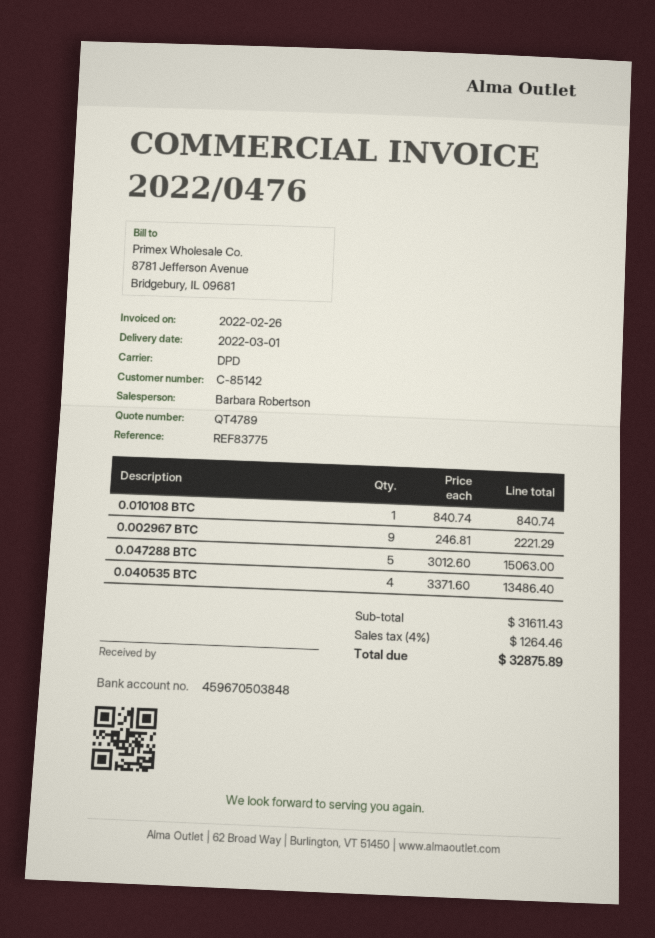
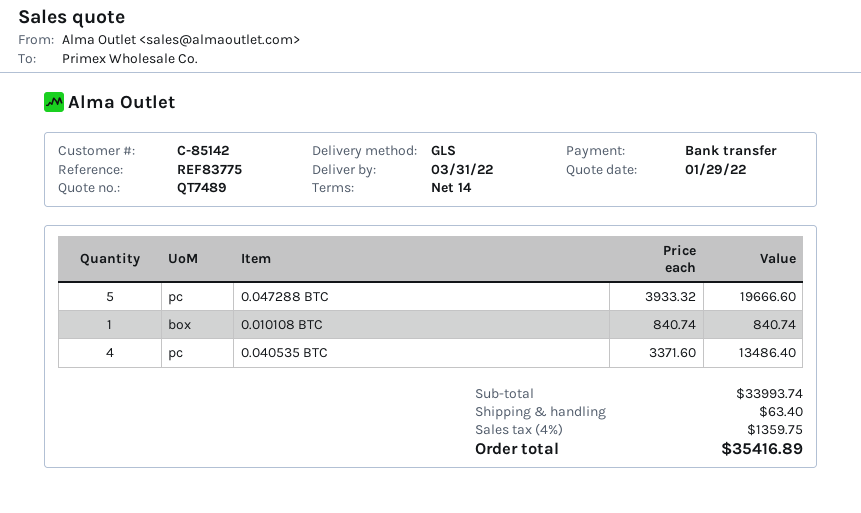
quote number: QT4789 -> QT7489
delivery date: 2022-03-01 -> 2022-03-31
shipping method: DPD -> GLS
0.002967 BTC: 9 x 246.81 = 2221.29 -> none
0.047288 BTC: 5 x 3012.60 = 15063.00 -> 5 x 3933.32 = 19666.60
subtotal: 31611.43 -> 33993.74
shipping: none -> 63.40
tax: 4% = 1264.46 -> 4% = 1359.75
total: 32875.89 -> 35416.89

